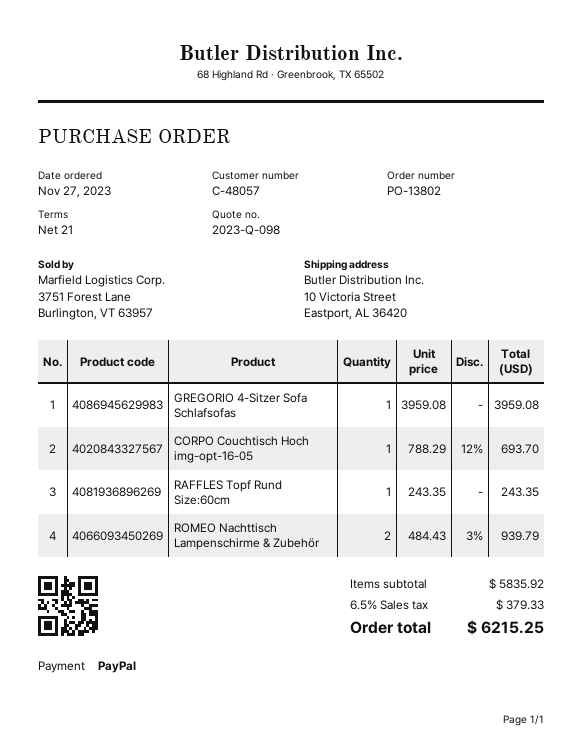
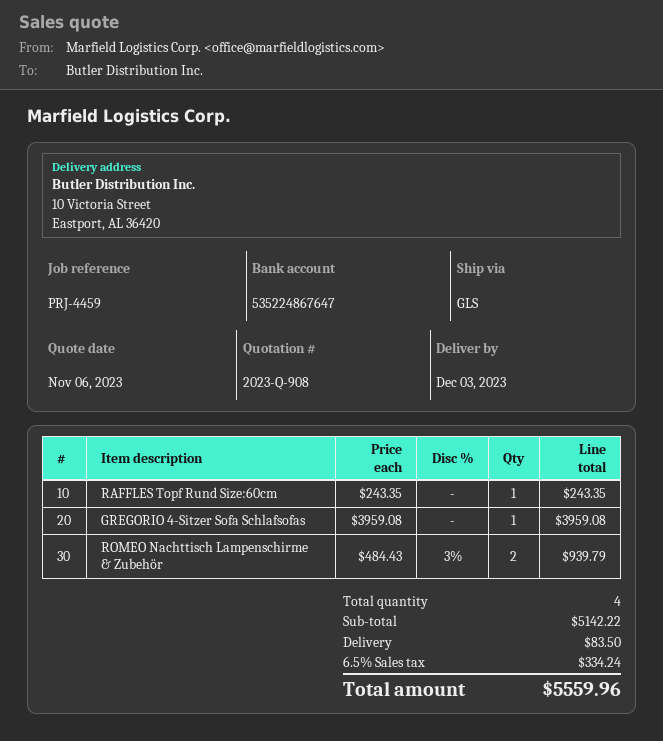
quote number: 2023-Q-098 -> 2023-Q-908
CORPO Couchtisch Hoch img-opt-16-05: 1 x 788.29 - 12% = 693.70 -> none
subtotal: 5835.92 -> 5142.22
shipping: none -> 83.50
tax: 6.5% = 379.33 -> 6.5% = 334.24
total: 6215.25 -> 5559.96

